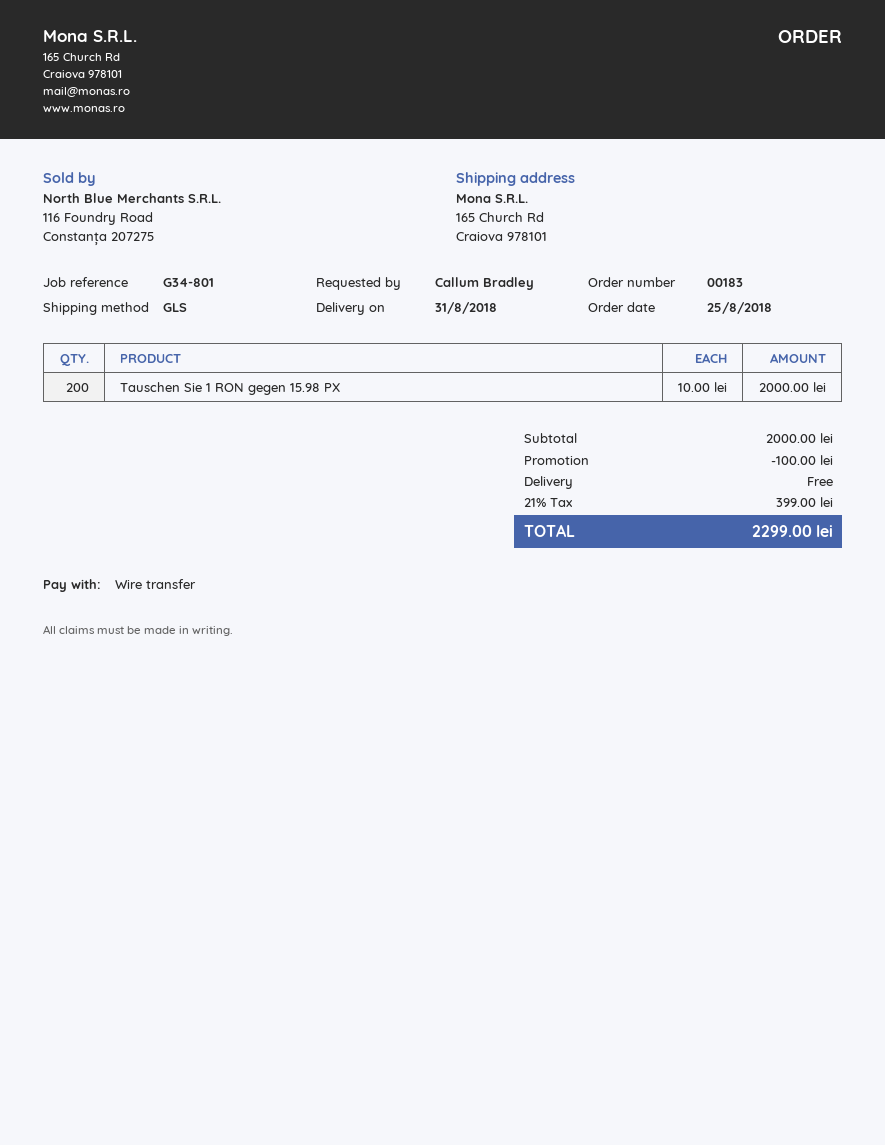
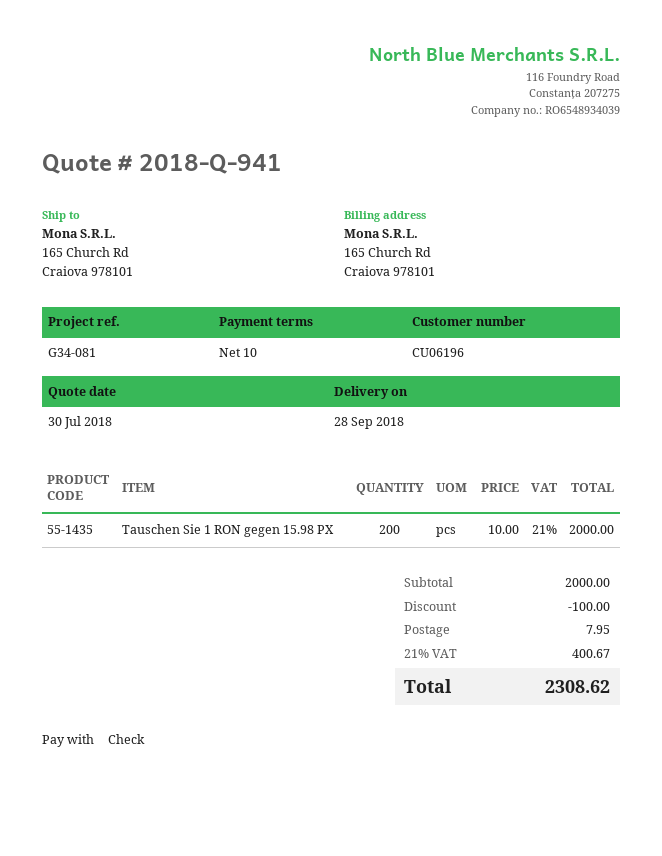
delivery date: 2018-08-31 -> 2018-09-28
reference: G34-801 -> G34-081
payment method: bank transfer -> cheque
shipping: 0.00 -> 7.95
tax: 21% = 399.00 -> 21% = 400.67
total: 2299.00 -> 2308.62

